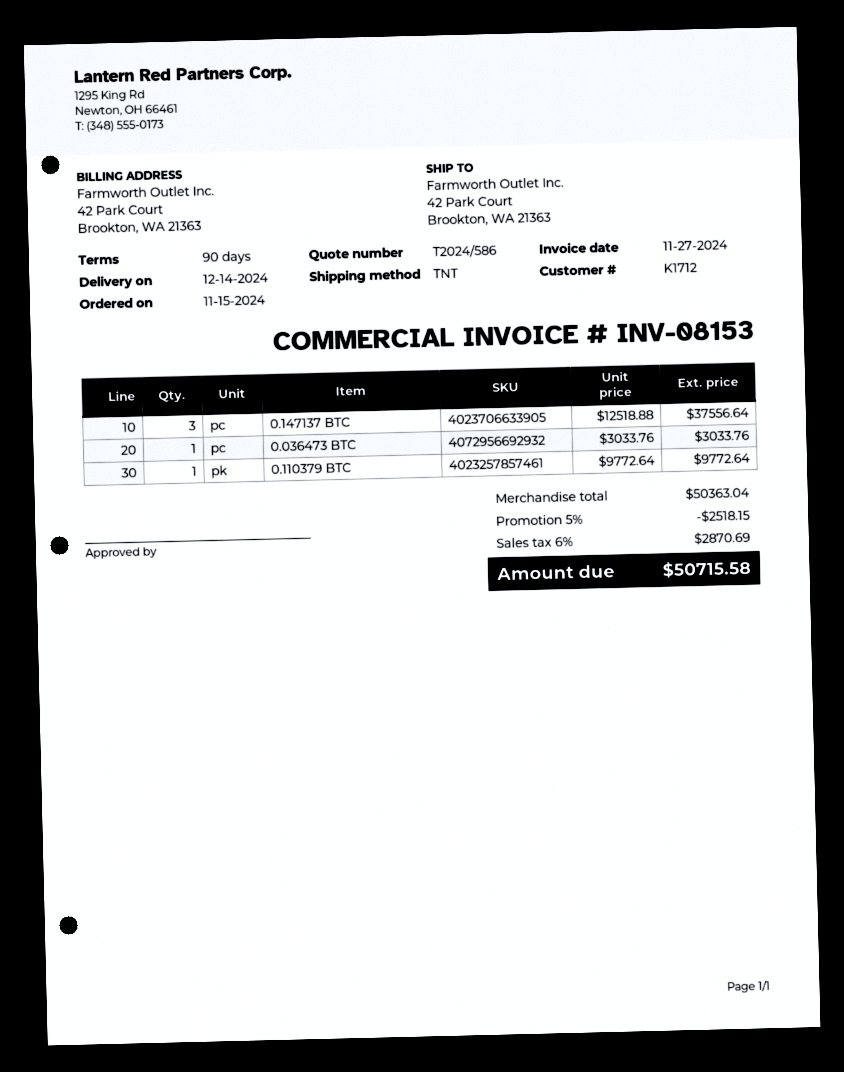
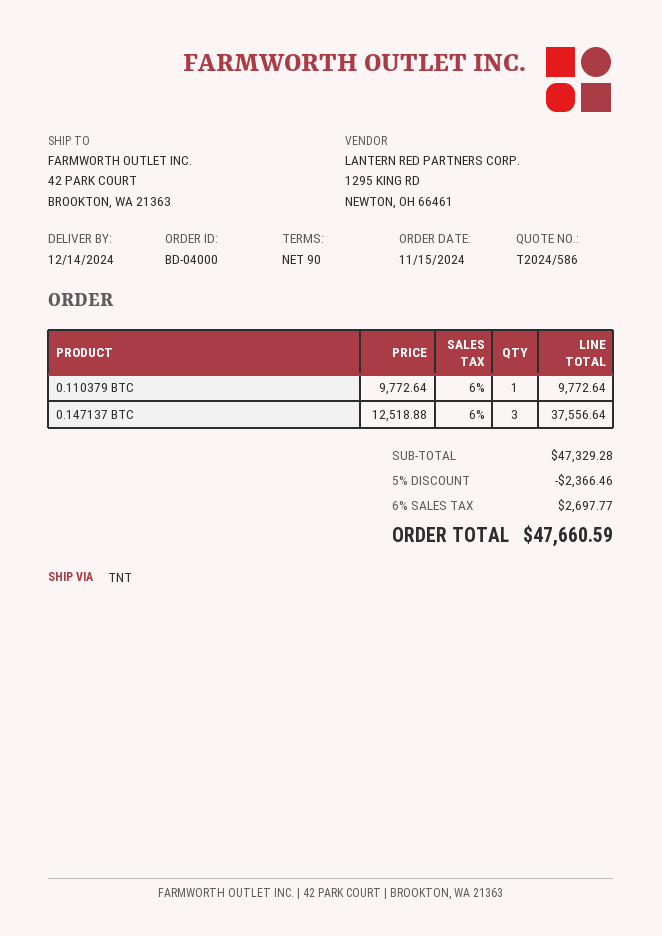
0.036473 BTC: 1 x 3033.76 = 3033.76 -> none
subtotal: 50363.04 -> 47329.28
discount: 5% = 2518.15 -> 5% = 2366.46
tax: 6% = 2870.69 -> 6% = 2697.77
total: 50715.58 -> 47660.59

